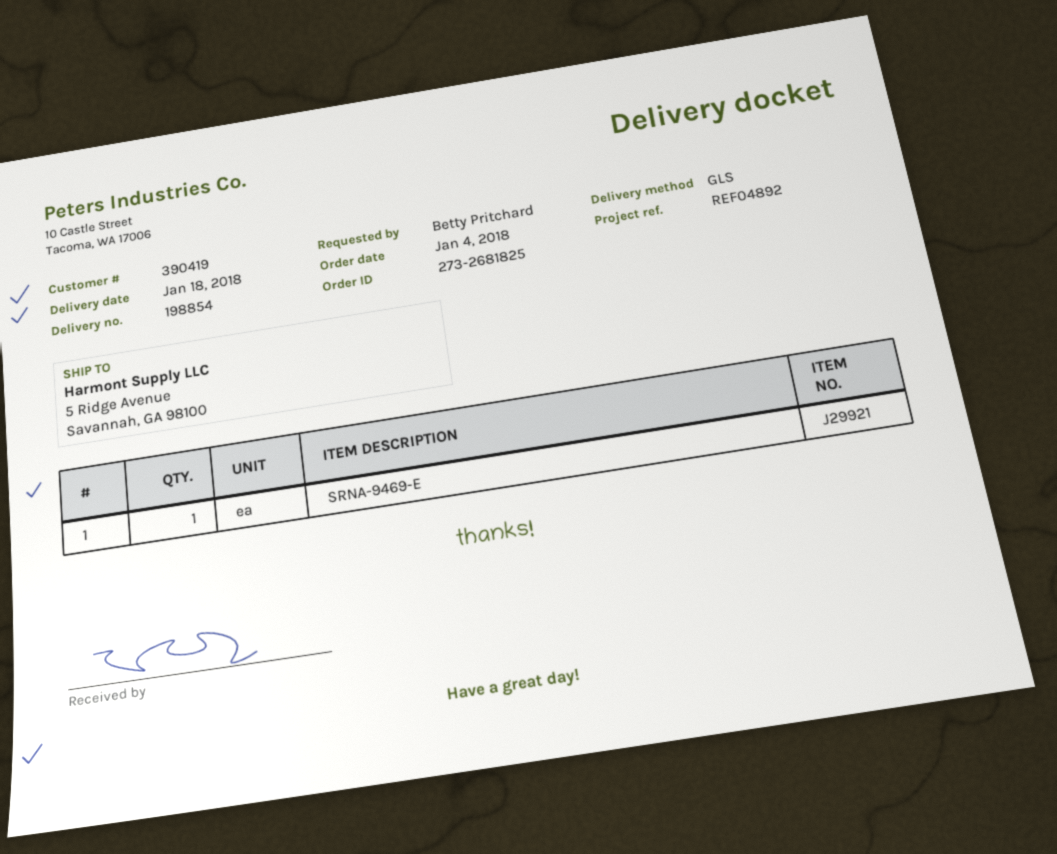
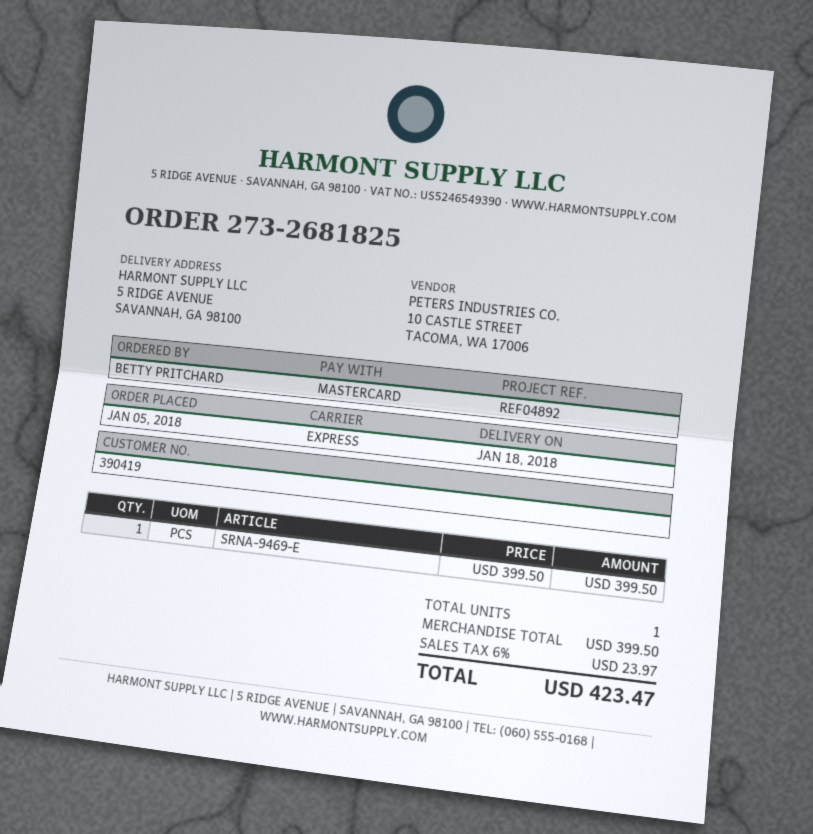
order date: 2018-01-04 -> 2018-01-05
shipping method: GLS -> express

